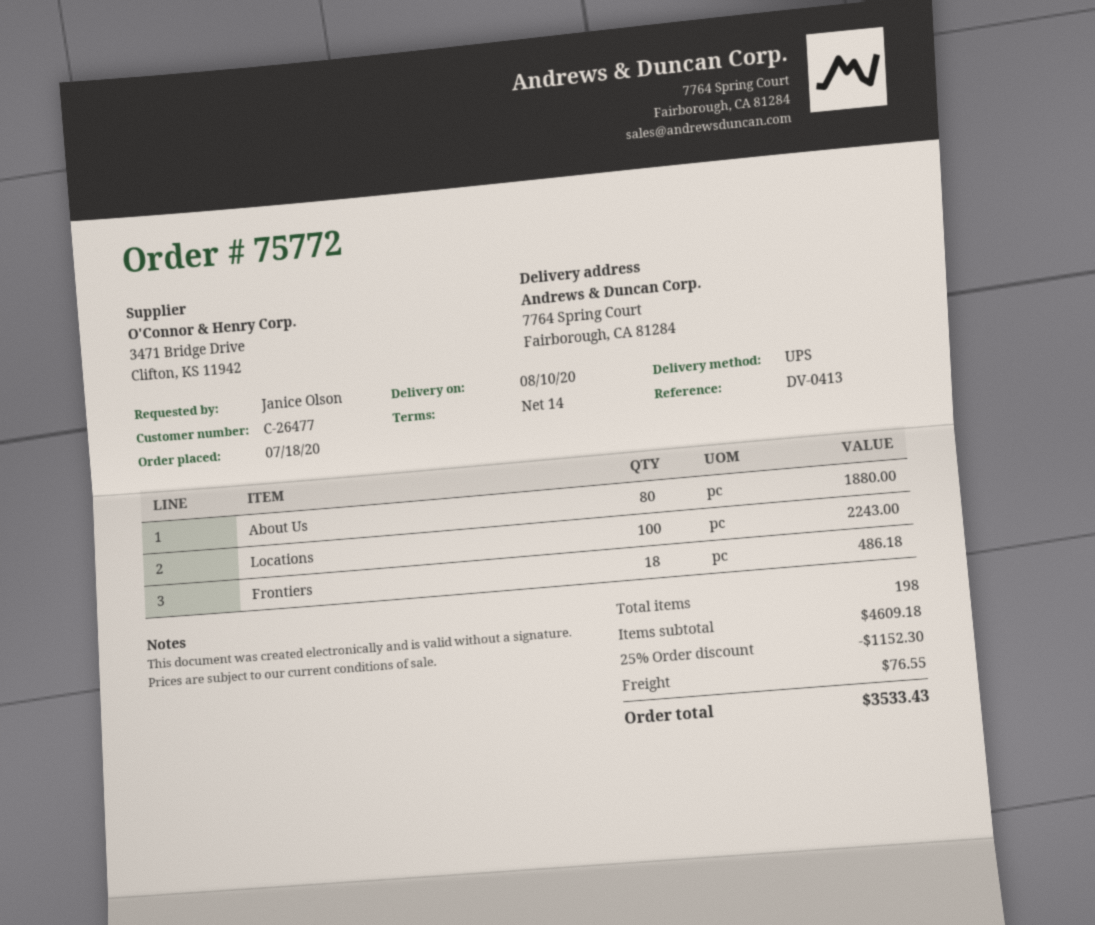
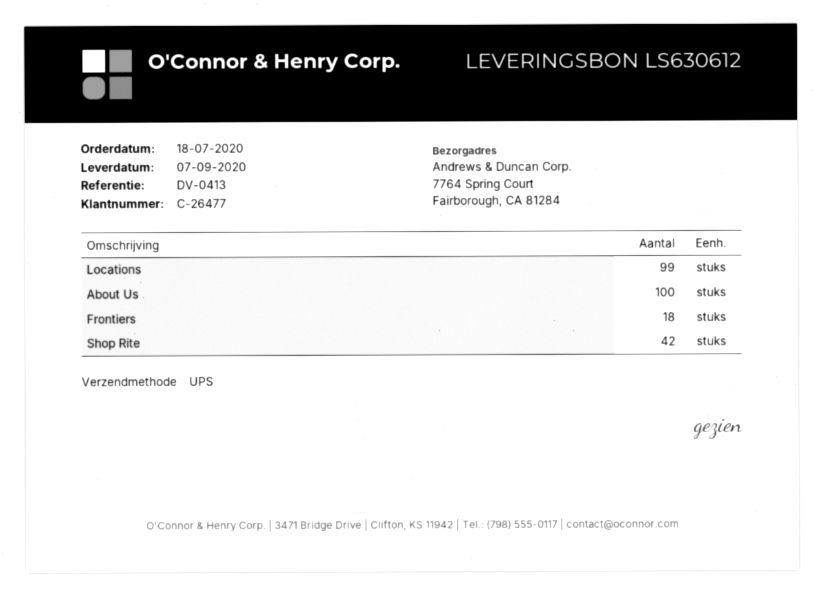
delivery date: 2020-08-10 -> 2020-09-07
About Us: 80 -> 100
Locations: 100 -> 99
Shop Rite: none -> 42

